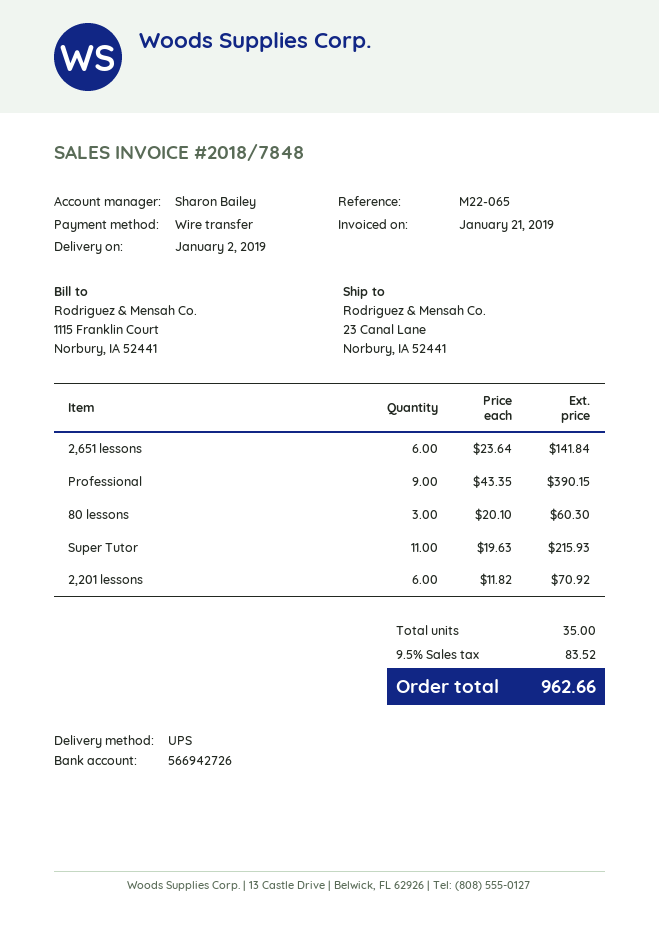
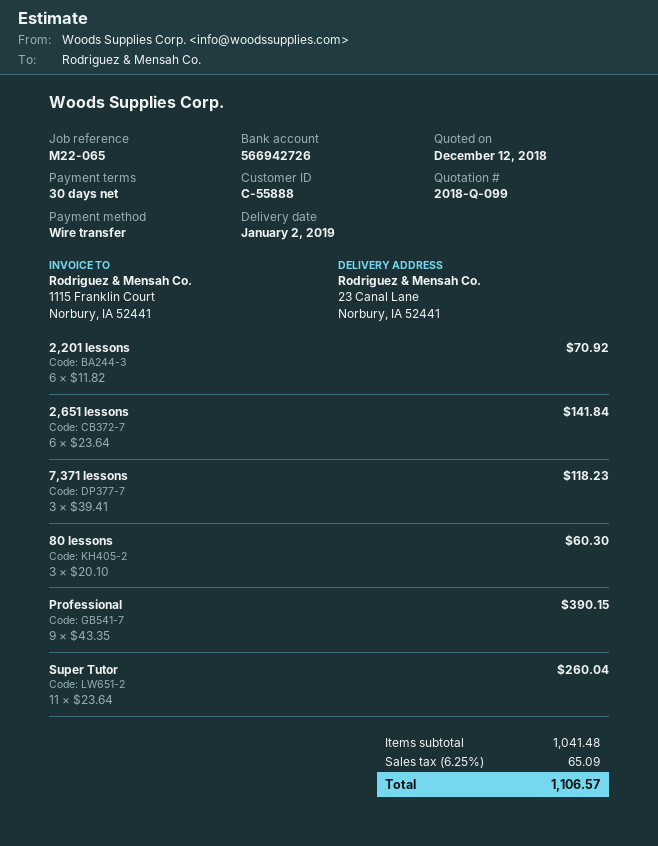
Super Tutor: 11 x 19.63 = 215.93 -> 11 x 23.64 = 260.04
7,371 lessons: none -> 3 x 39.41 = 118.23
tax: 9.5% = 83.52 -> 6.25% = 65.09
total: 962.66 -> 1106.57

